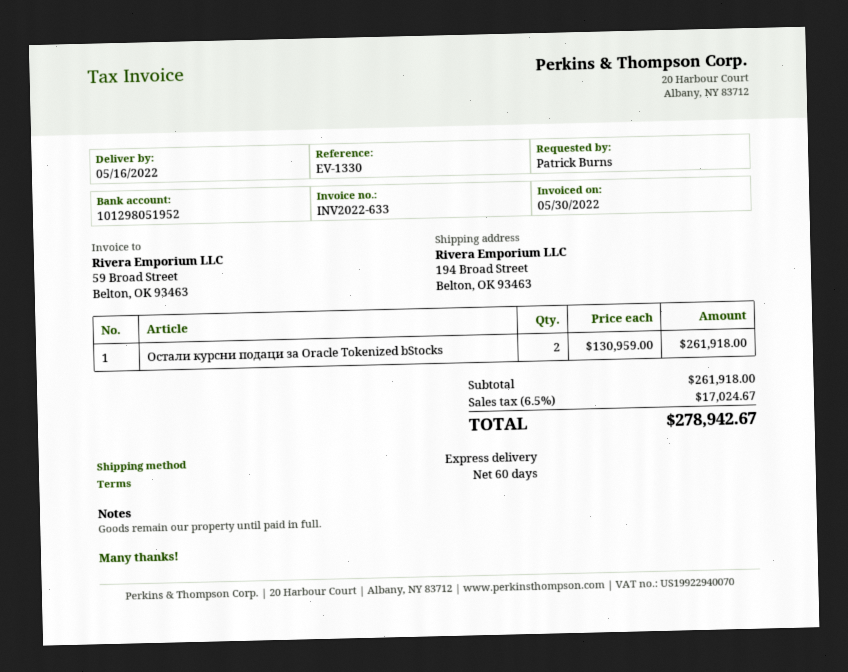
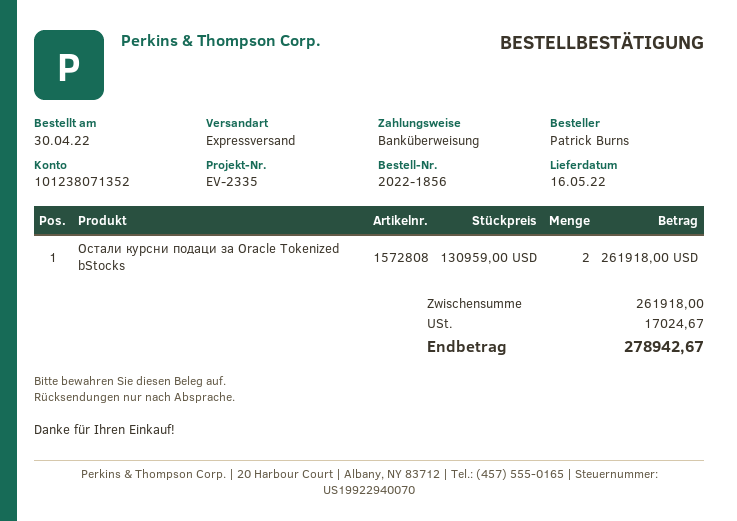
reference: EV-1330 -> EV-2335
bank account: 101298051952 -> 101238071352

